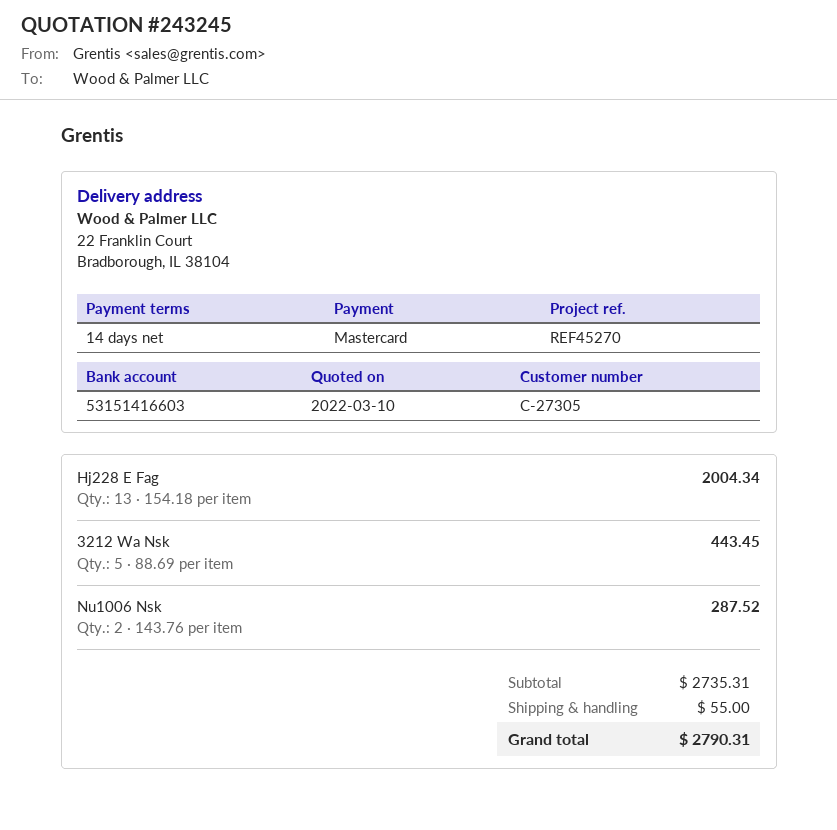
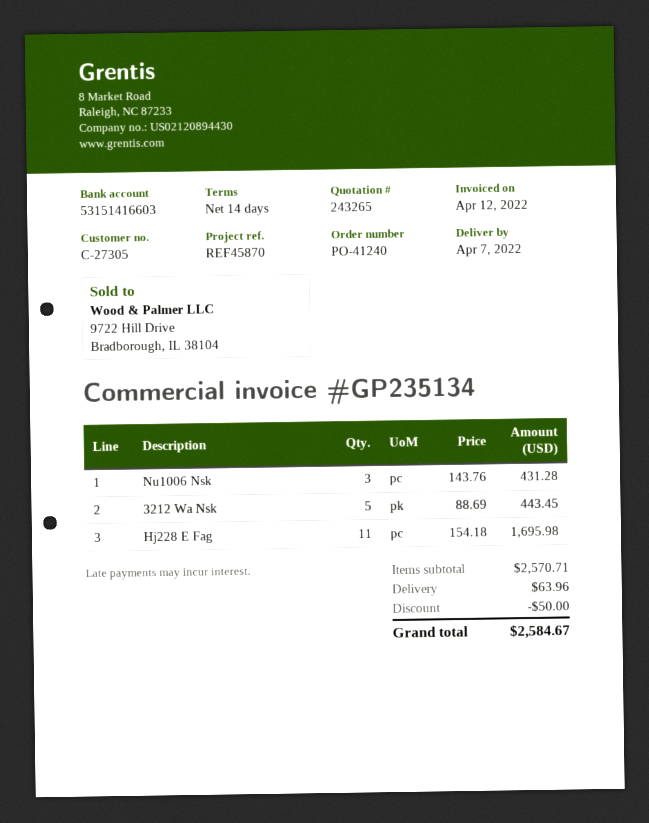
quote number: 243245 -> 243265
reference: REF45270 -> REF45870
Hj228 E Fag: 13 x 154.18 = 2004.34 -> 11 x 154.18 = 1695.98
Nu1006 Nsk: 2 x 143.76 = 287.52 -> 3 x 143.76 = 431.28
subtotal: 2735.31 -> 2570.71
discount: none -> 50.00
shipping: 55.00 -> 63.96
total: 2790.31 -> 2584.67

